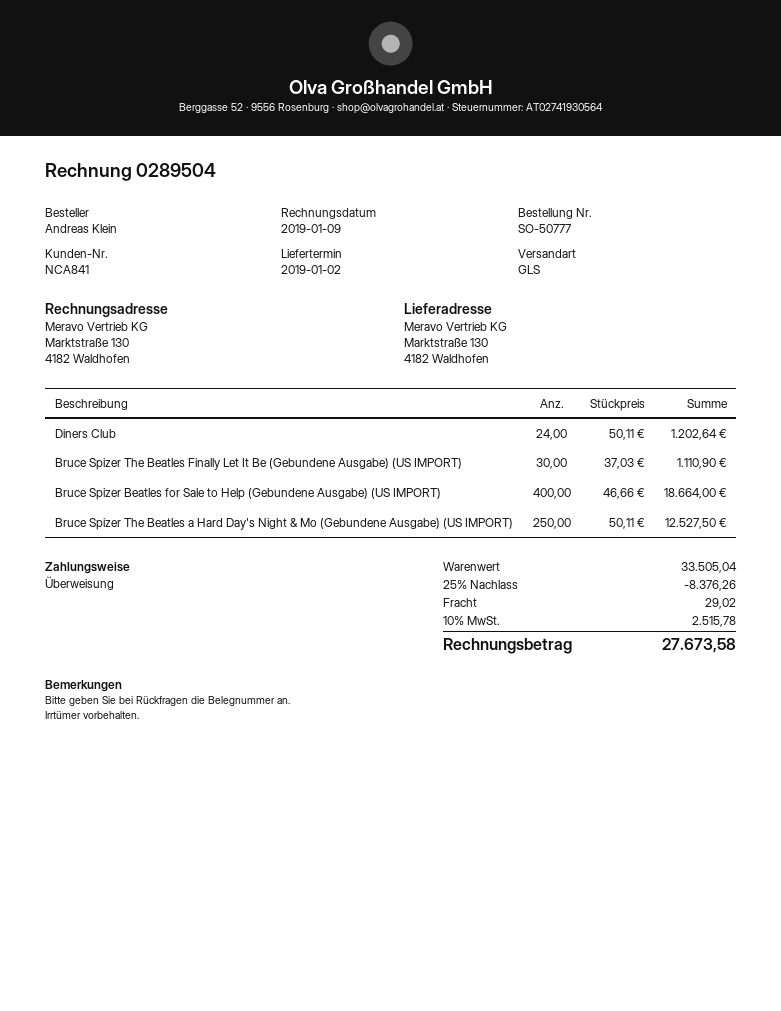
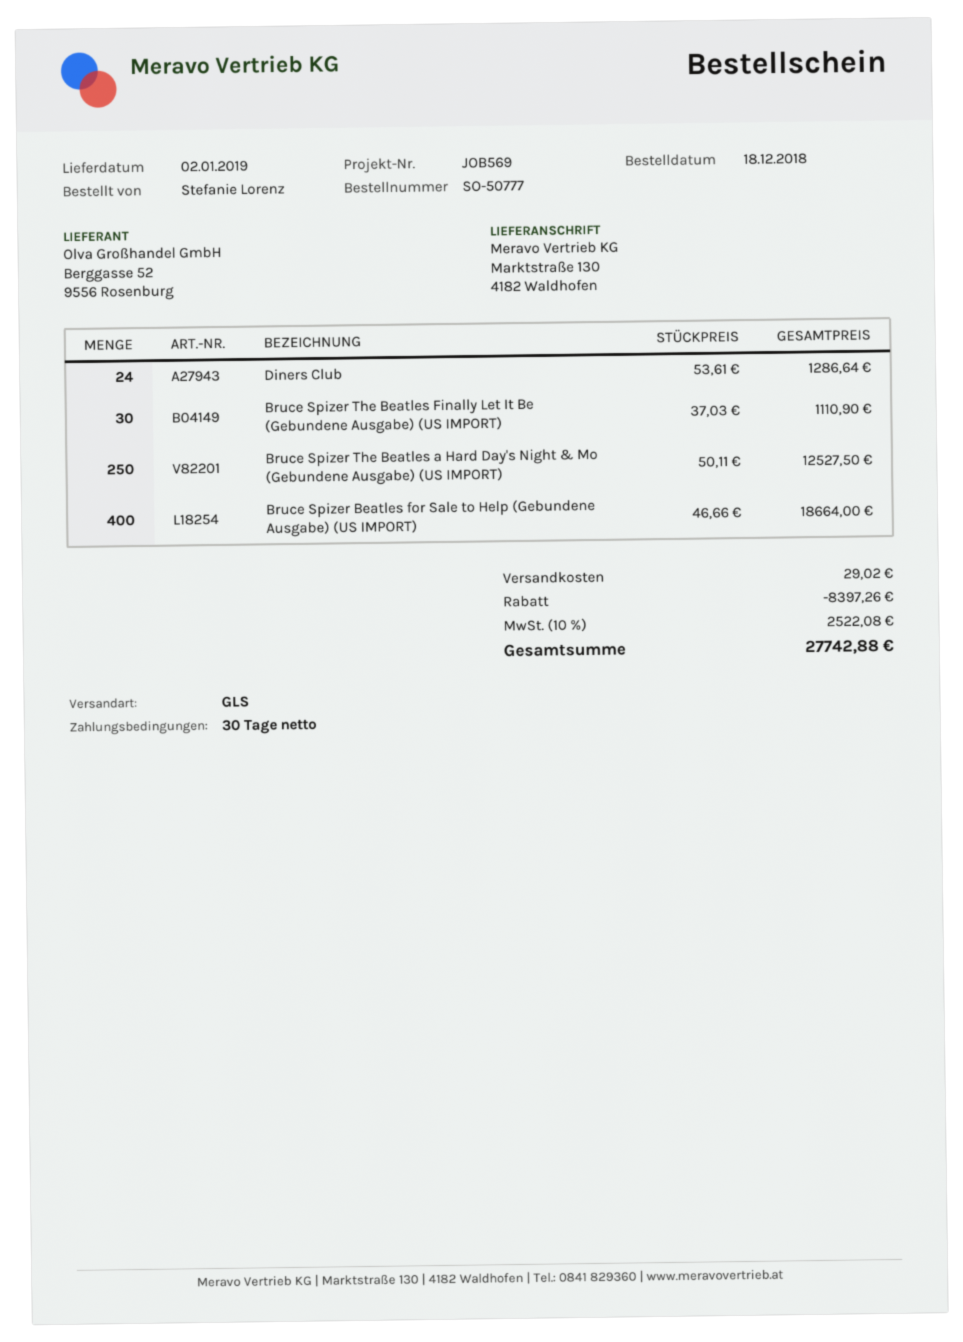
ordered by: Andreas Klein -> Stefanie Lorenz
Diners Club: 24 x 50.11 = 1202.64 -> 24 x 53.61 = 1286.64
discount: 8376.26 -> 8397.26
tax: 10% = 2515.78 -> 10% = 2522.08
total: 27673.58 -> 27742.88

